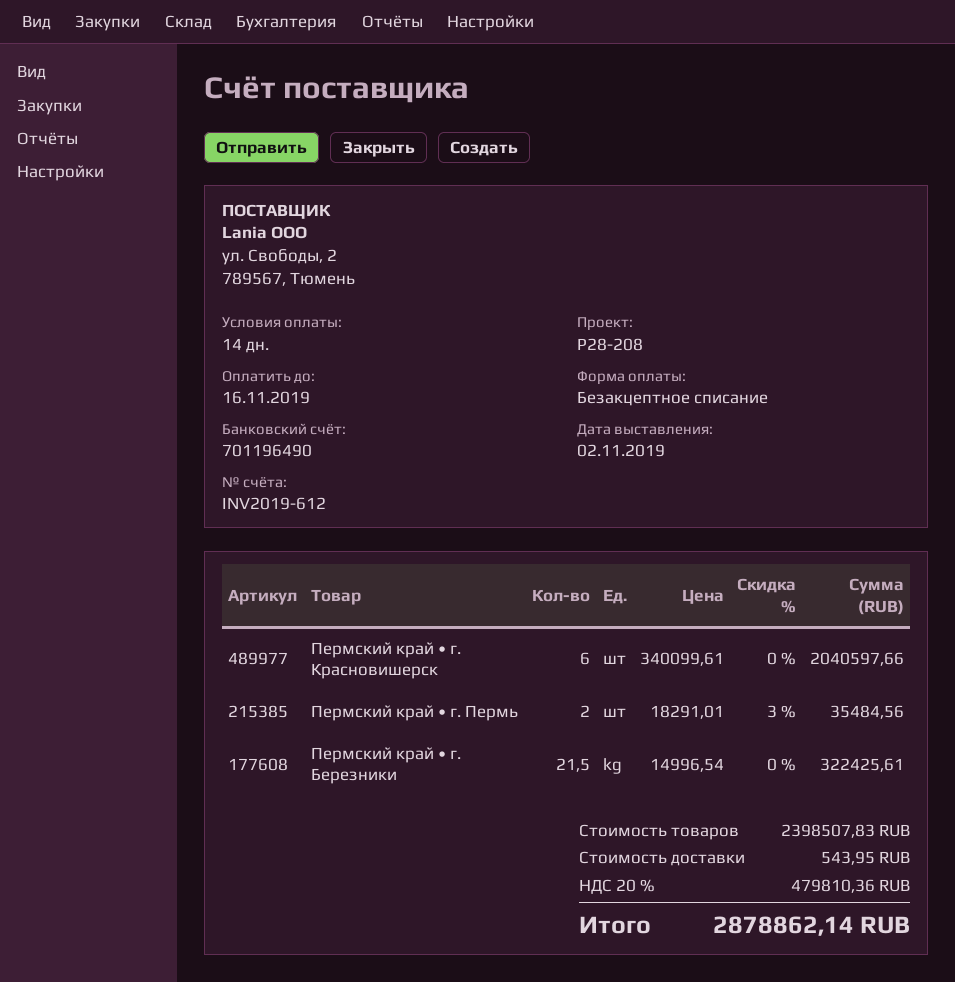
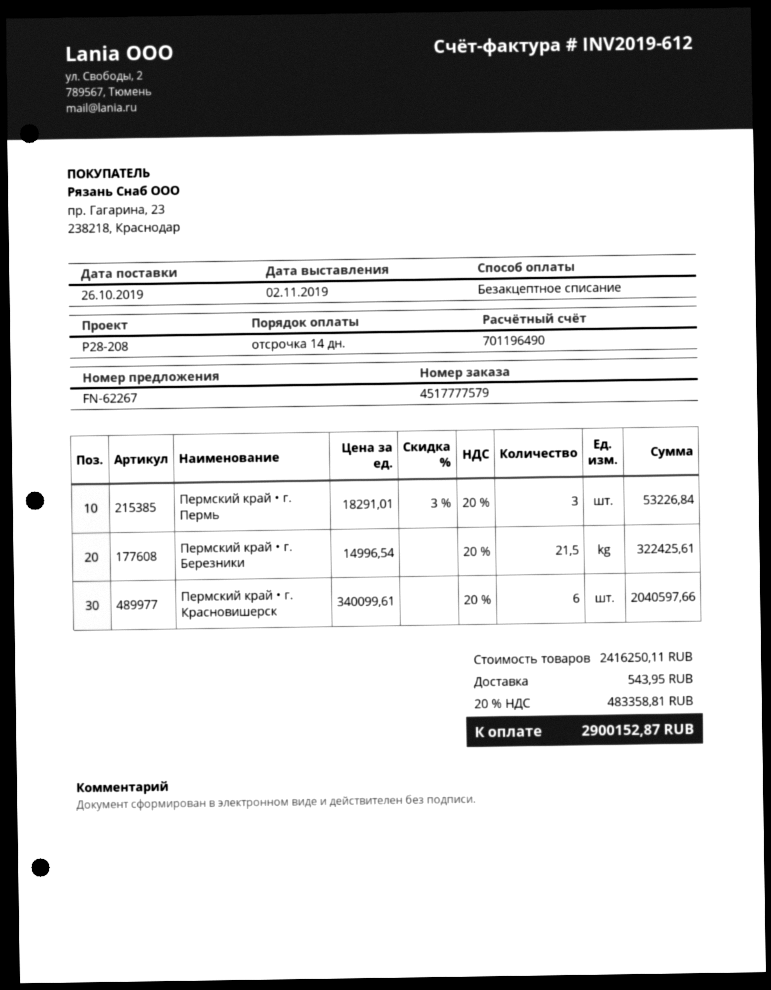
Пермский край • г. Пермь: 2 x 18291.01 - 3% = 35484.56 -> 3 x 18291.01 - 3% = 53226.84
subtotal: 2398507.83 -> 2416250.11
tax: 20% = 479810.36 -> 20% = 483358.81
total: 2878862.14 -> 2900152.87

